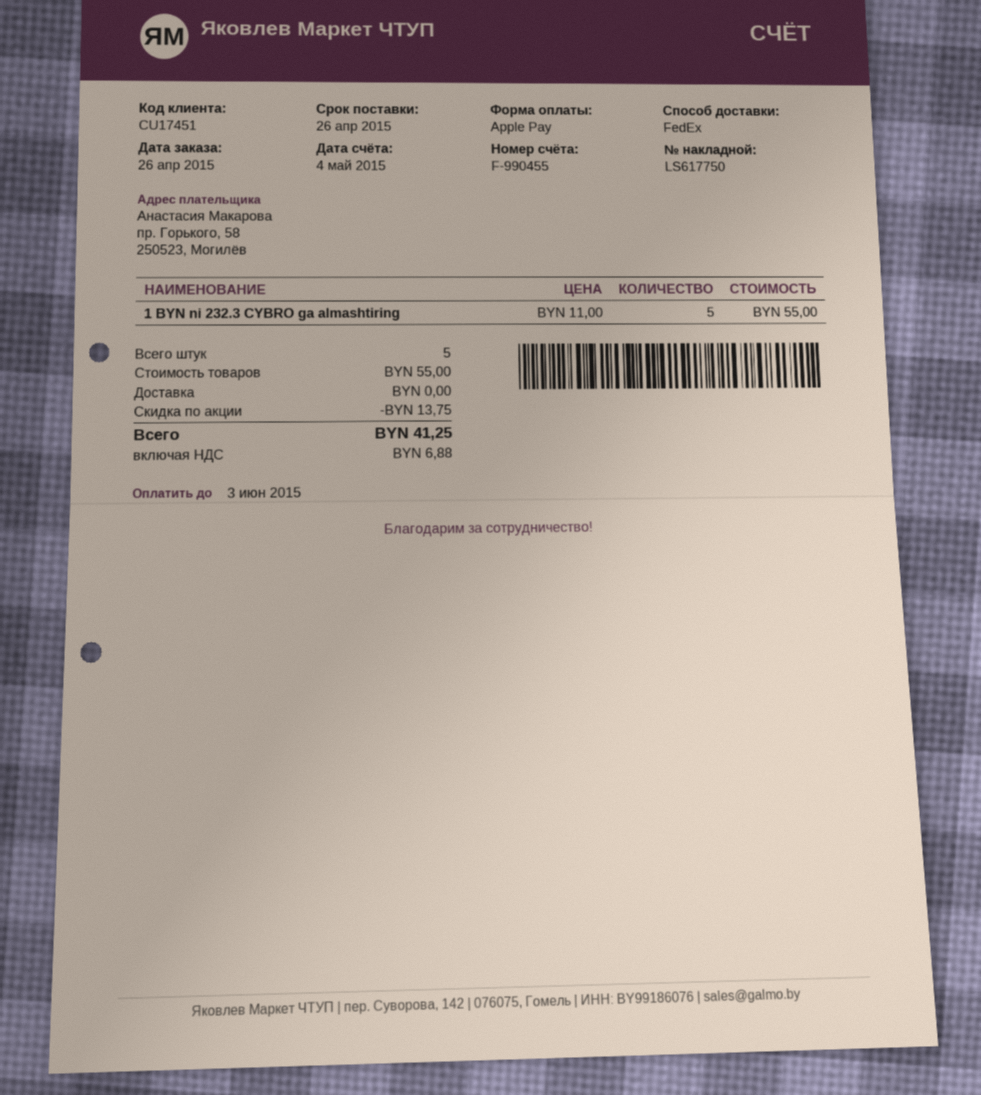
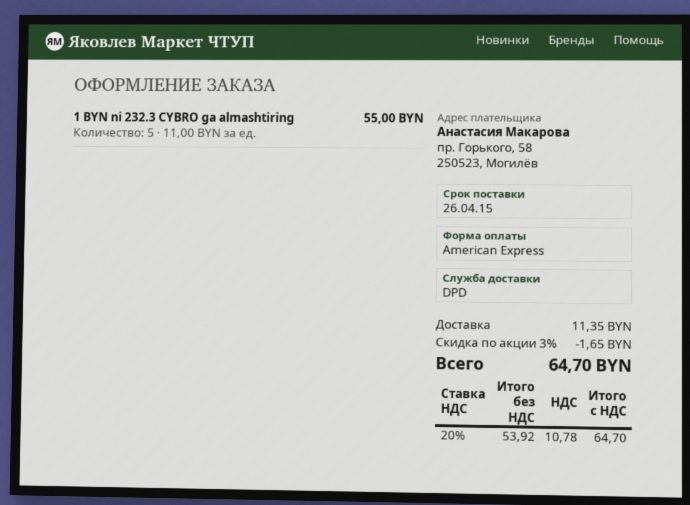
payment method: Apple Pay -> American Express
shipping method: FedEx -> DPD
discount: 13.75 -> 1.65
shipping: 0.00 -> 11.35
tax: 6.88 -> 10.78
total: 41.25 -> 64.70

